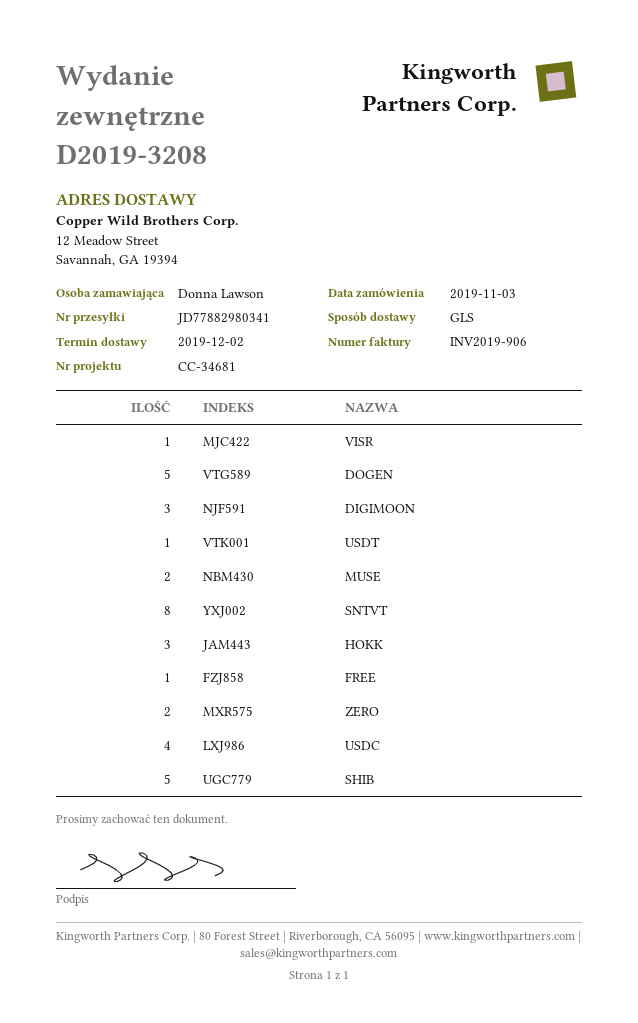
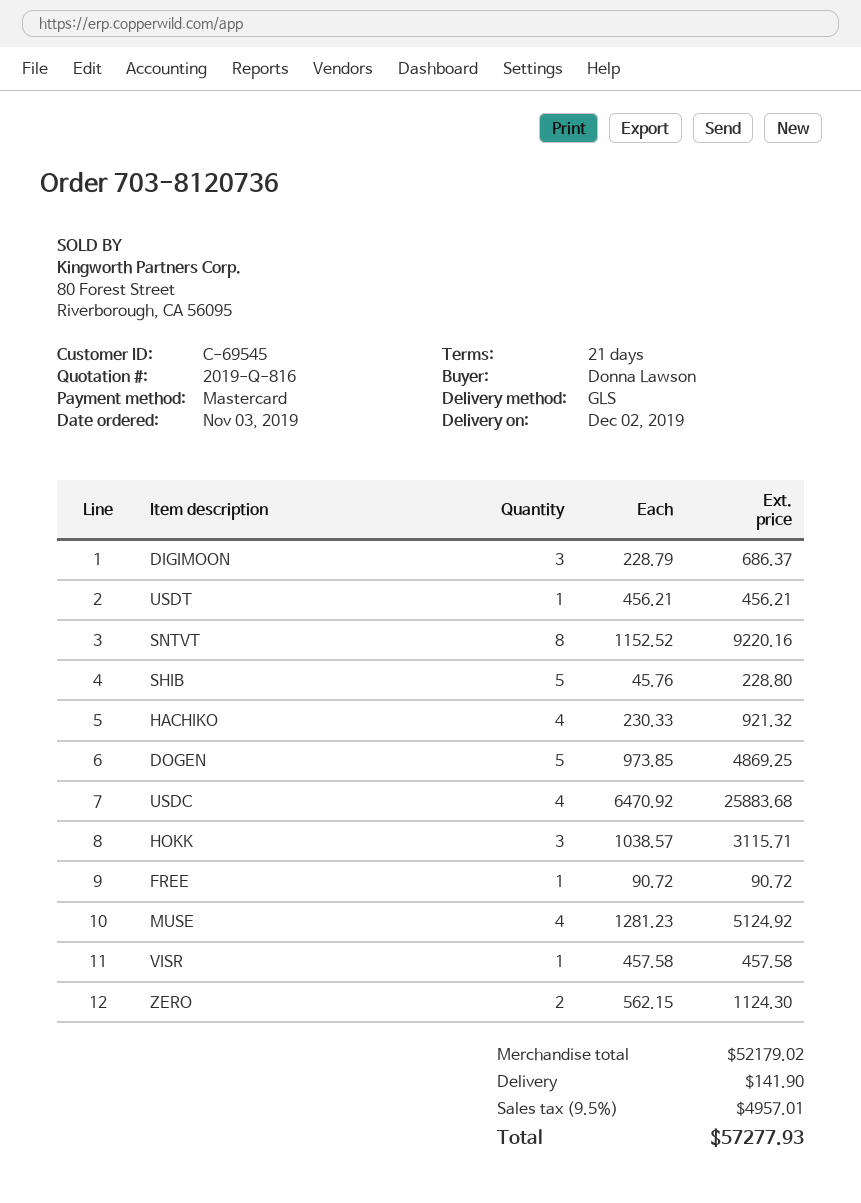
MUSE: 2 -> 4
HACHIKO: none -> 4

